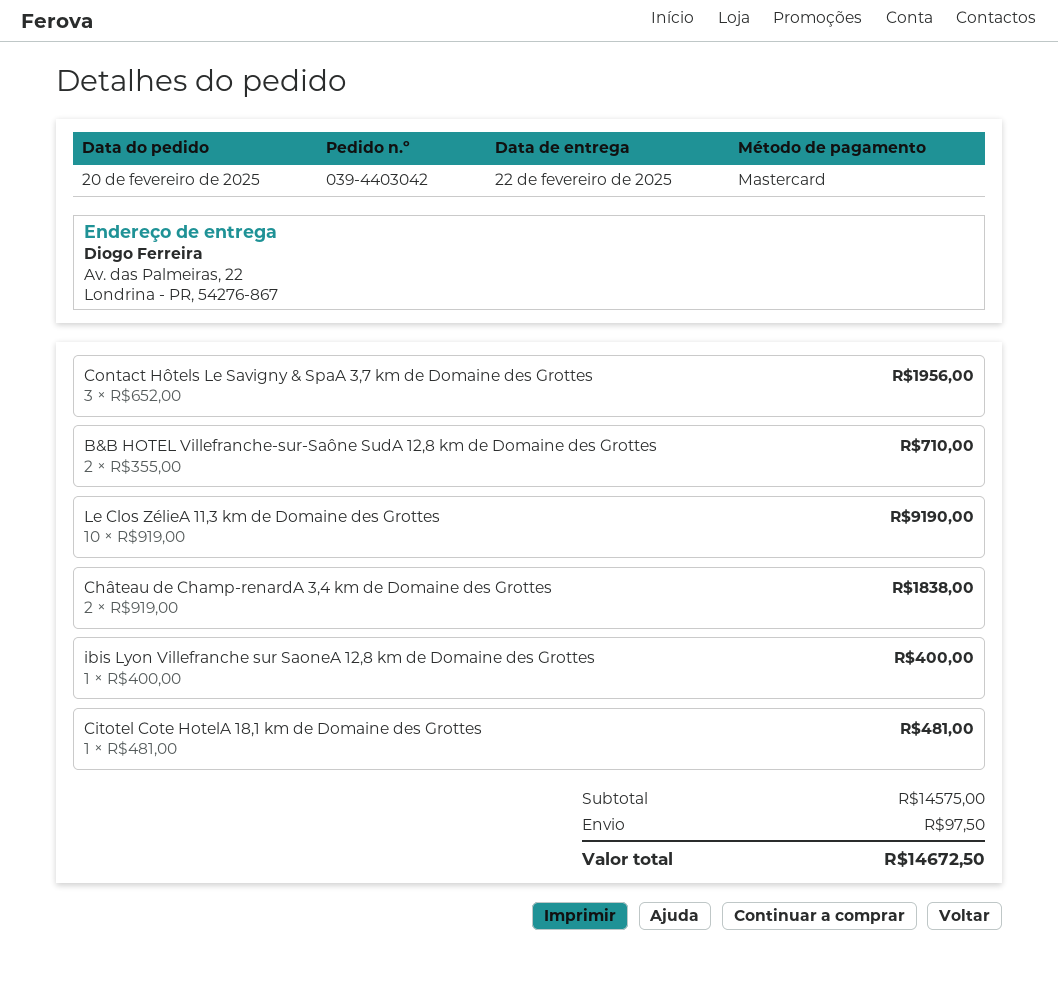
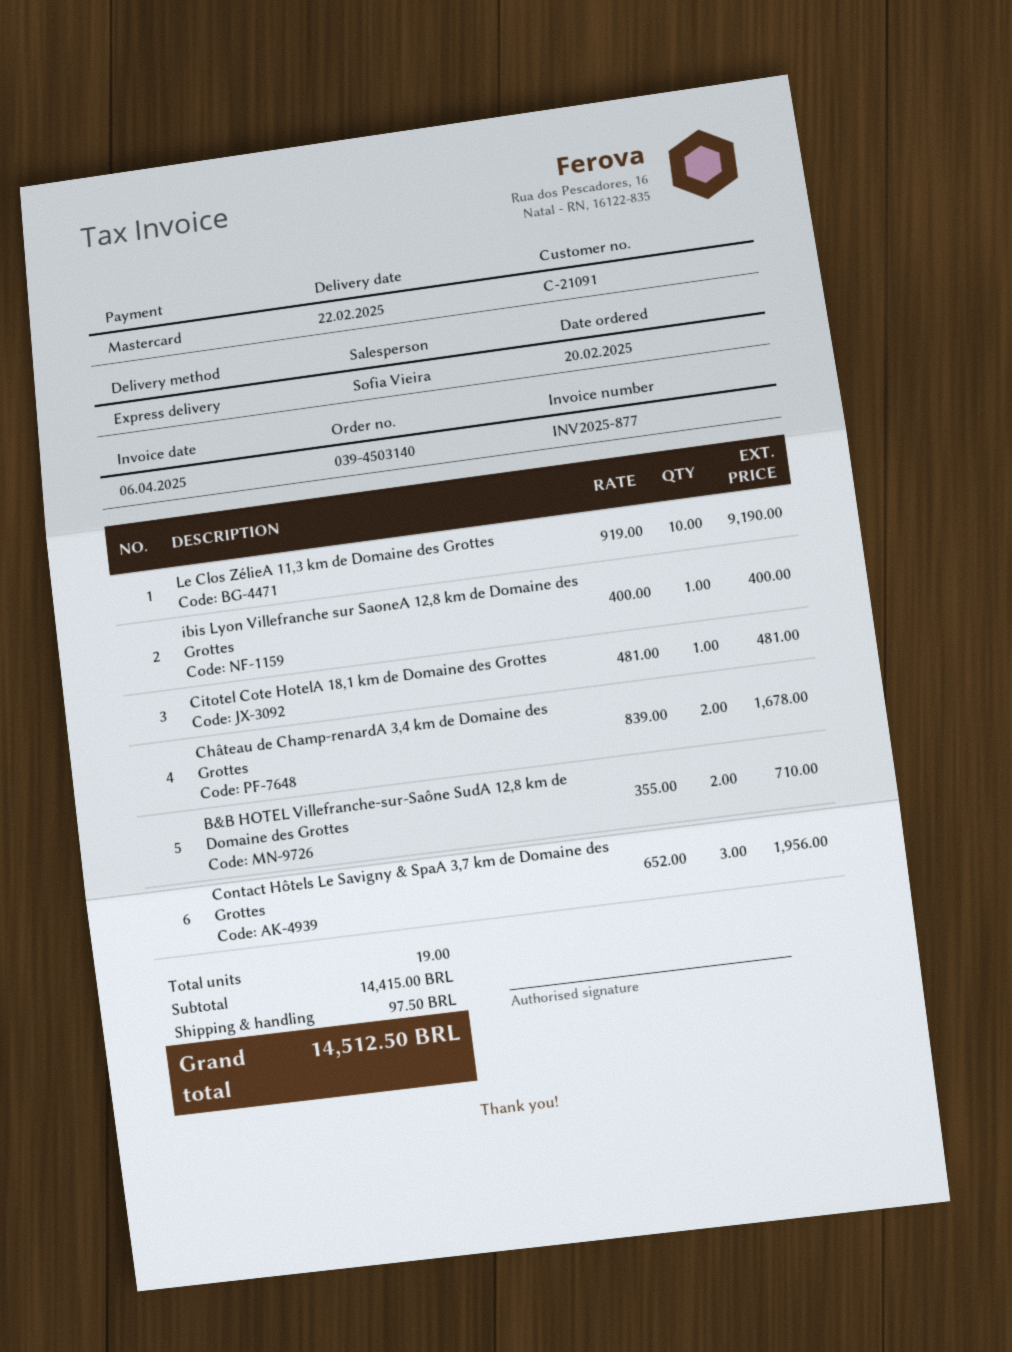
order number: 039-4403042 -> 039-4503140
Château de Champ-renardA 3,4 km de Domaine des Grottes: 2 x 919.00 = 1838.00 -> 2 x 839.00 = 1678.00
subtotal: 14575.00 -> 14415.00
total: 14672.50 -> 14512.50

